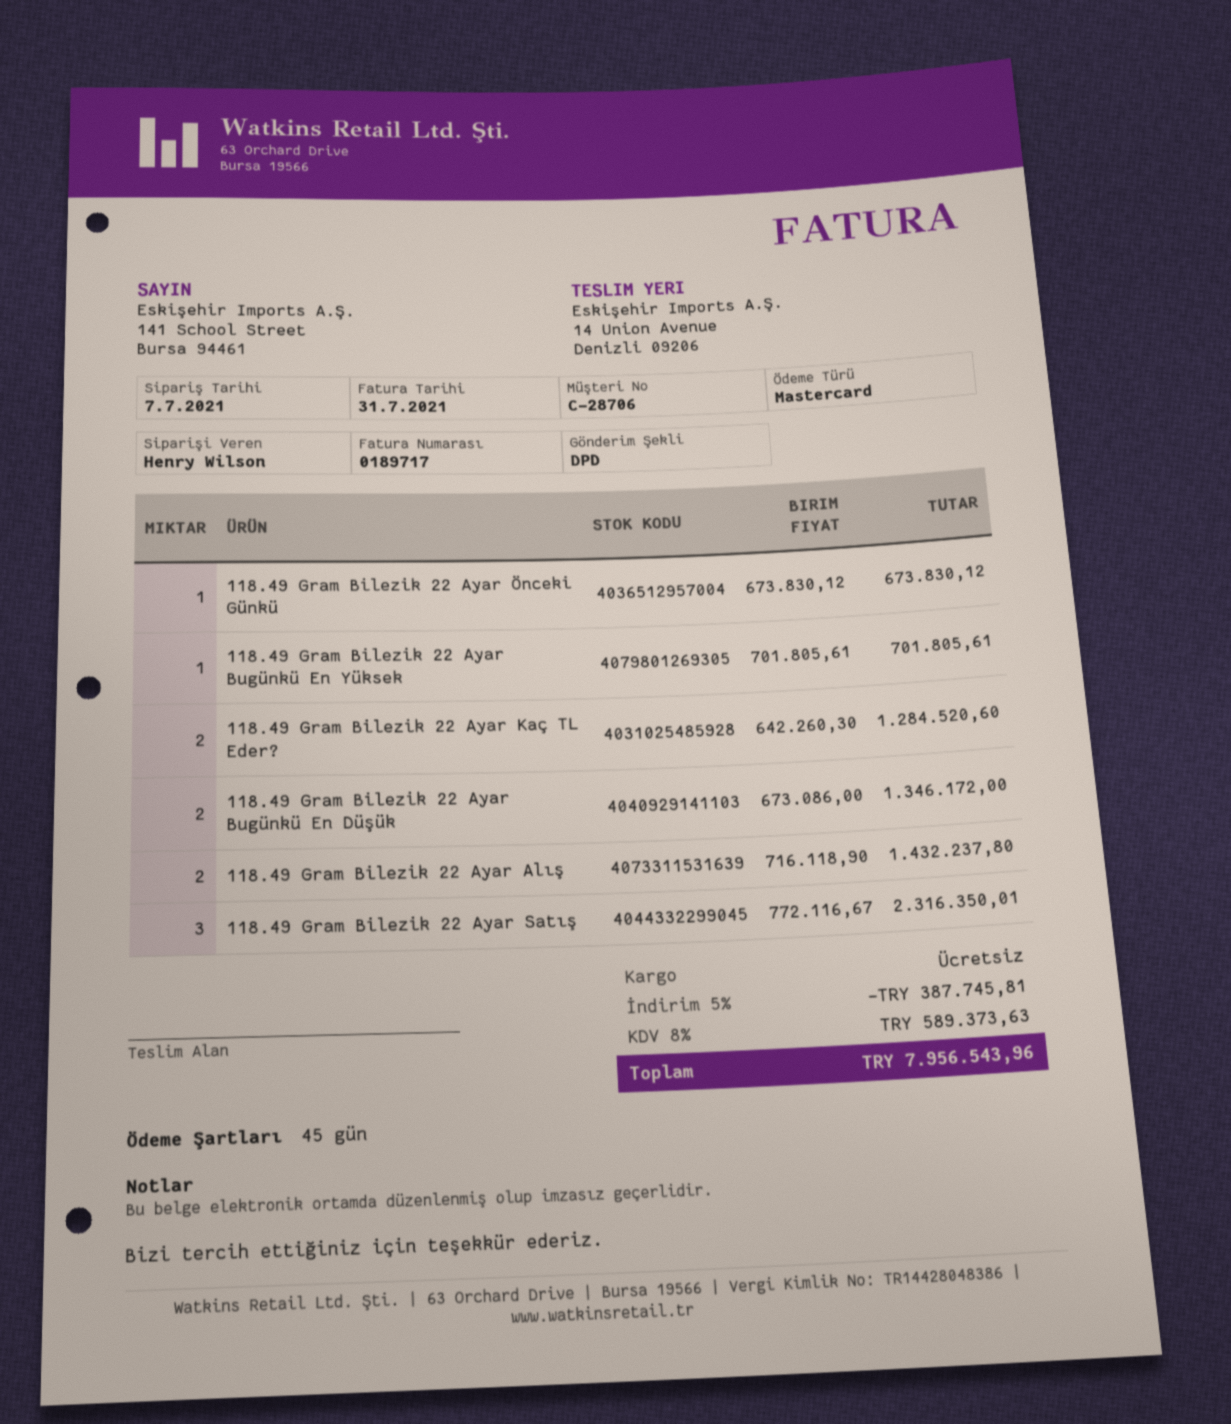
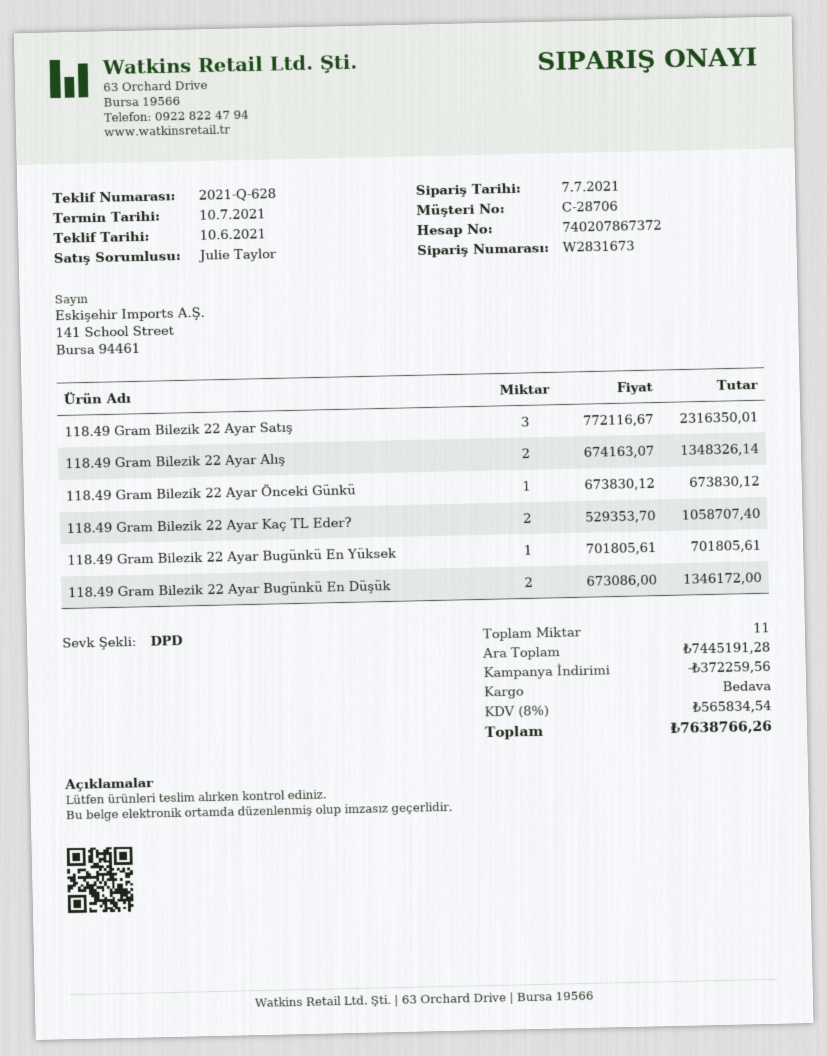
118.49 Gram Bilezik 22 Ayar Kaç TL Eder?: 2 x 642260.30 = 1284520.60 -> 2 x 529353.70 = 1058707.40
118.49 Gram Bilezik 22 Ayar Alış: 2 x 716118.90 = 1432237.80 -> 2 x 674163.07 = 1348326.14
discount: 387745.81 -> 372259.56
tax: 8% = 589373.63 -> 8% = 565834.54
total: 7956543.96 -> 7638766.26

